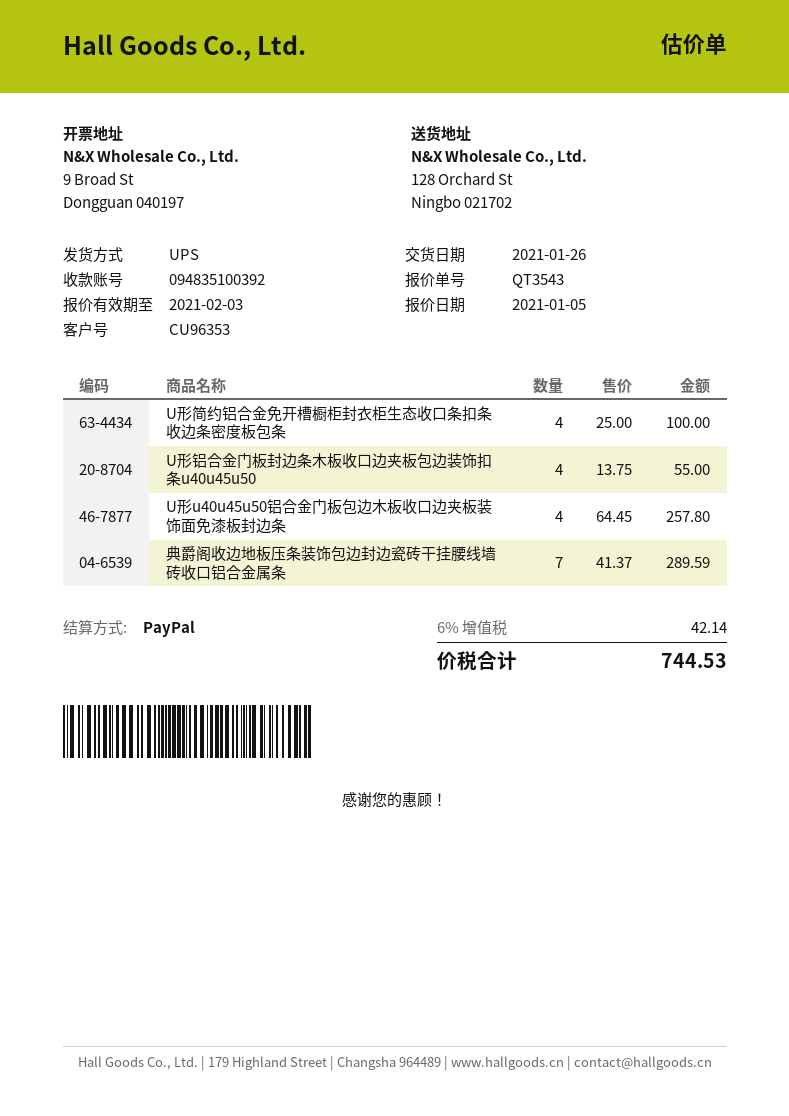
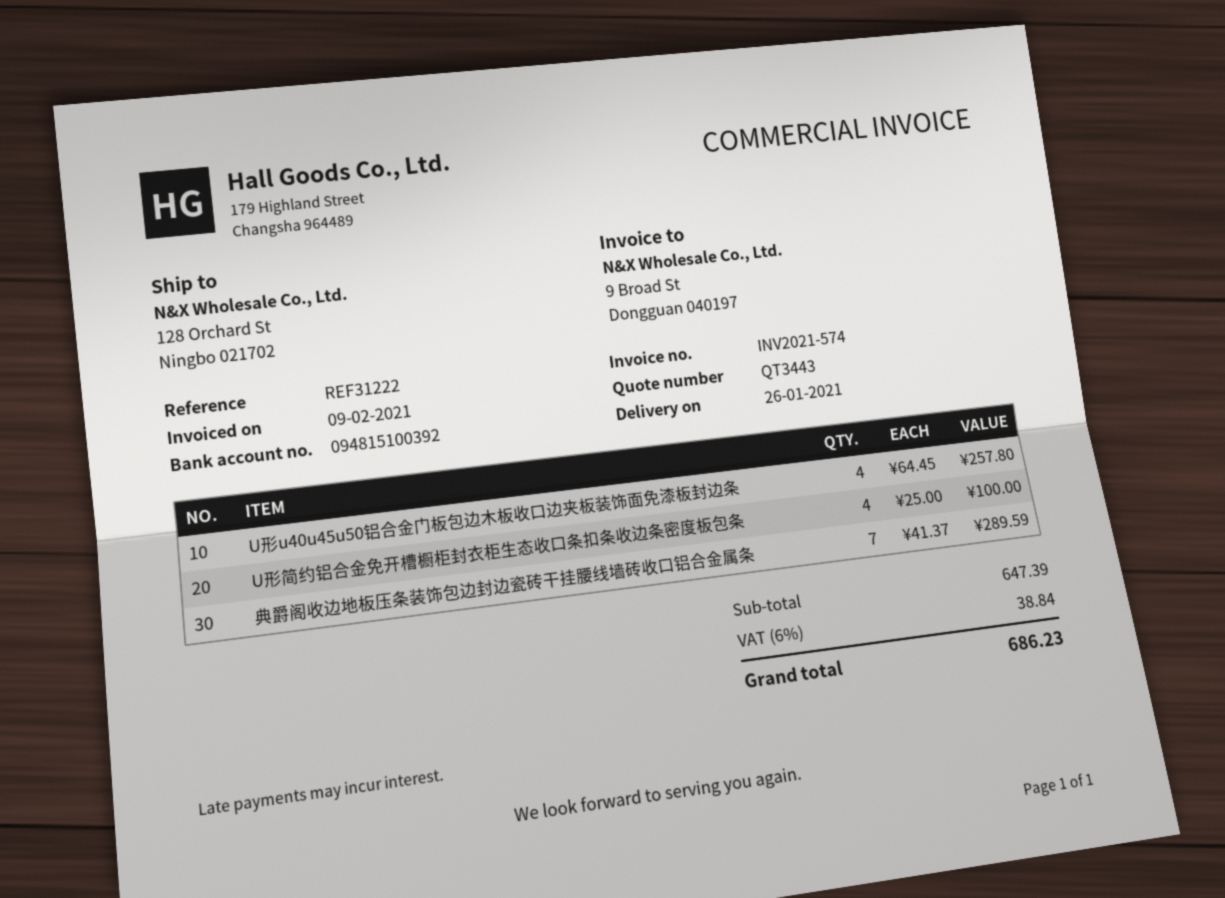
quote number: QT3543 -> QT3443
bank account: 094835100392 -> 094815100392
U形铝合金门板封边条木板收口边夹板包边装饰扣条u40u45u50: 4 x 13.75 = 55.00 -> none
tax: 6% = 42.14 -> 6% = 38.84
total: 744.53 -> 686.23

